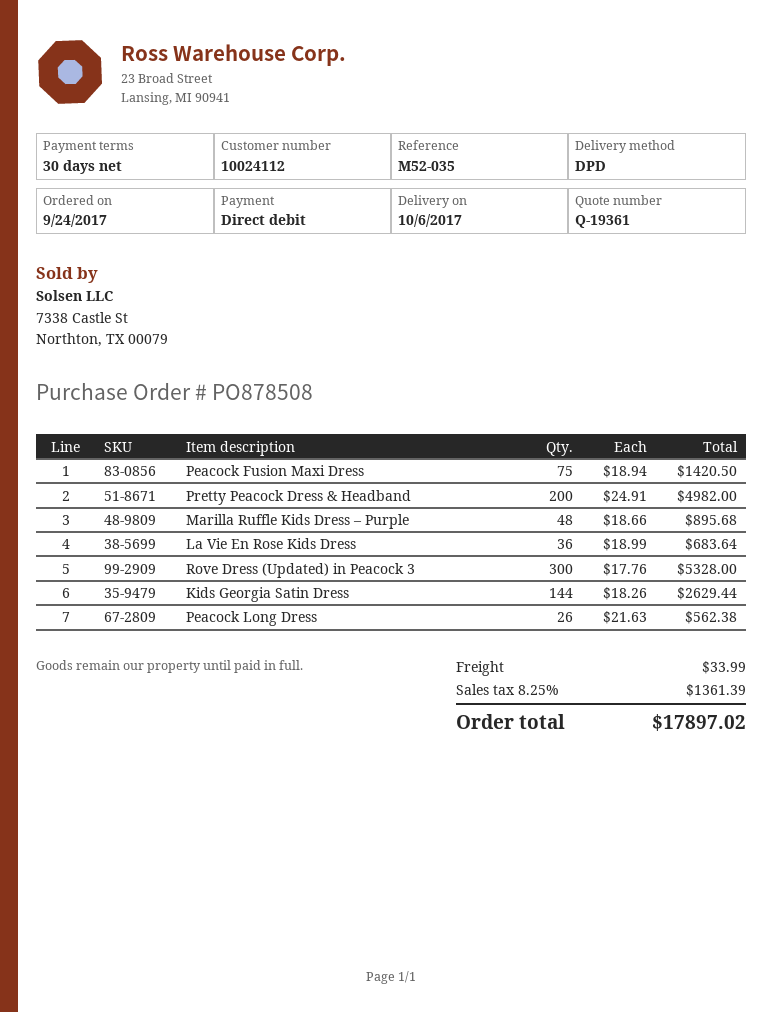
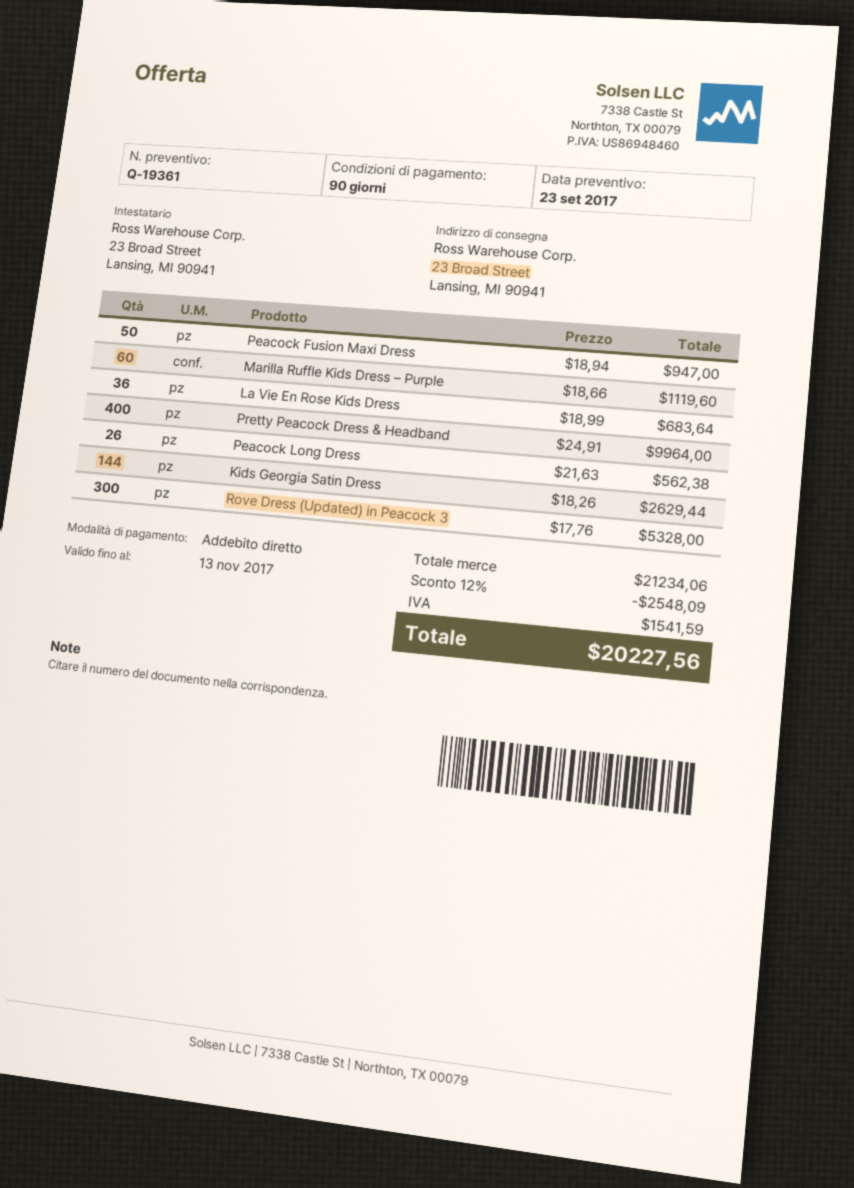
payment terms: 30 days -> 90 days
Peacock Fusion Maxi Dress: 75 x 18.94 = 1420.50 -> 50 x 18.94 = 947.00
Pretty Peacock Dress & Headband: 200 x 24.91 = 4982.00 -> 400 x 24.91 = 9964.00
Marilla Ruffle Kids Dress – Purple: 48 x 18.66 = 895.68 -> 60 x 18.66 = 1119.60
discount: none -> 12% = 2548.09
shipping: 33.99 -> none
tax: 1361.39 -> 1541.59
total: 17897.02 -> 20227.56

